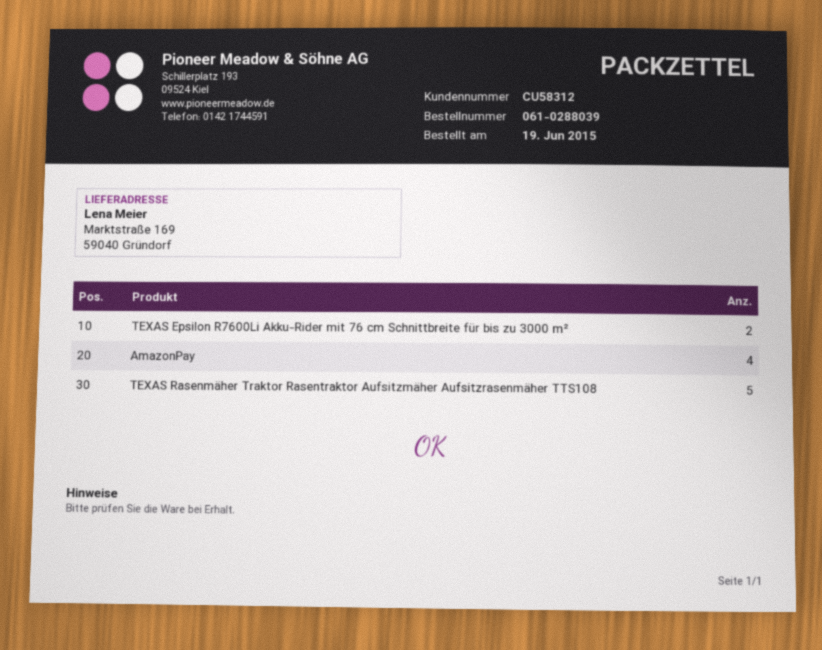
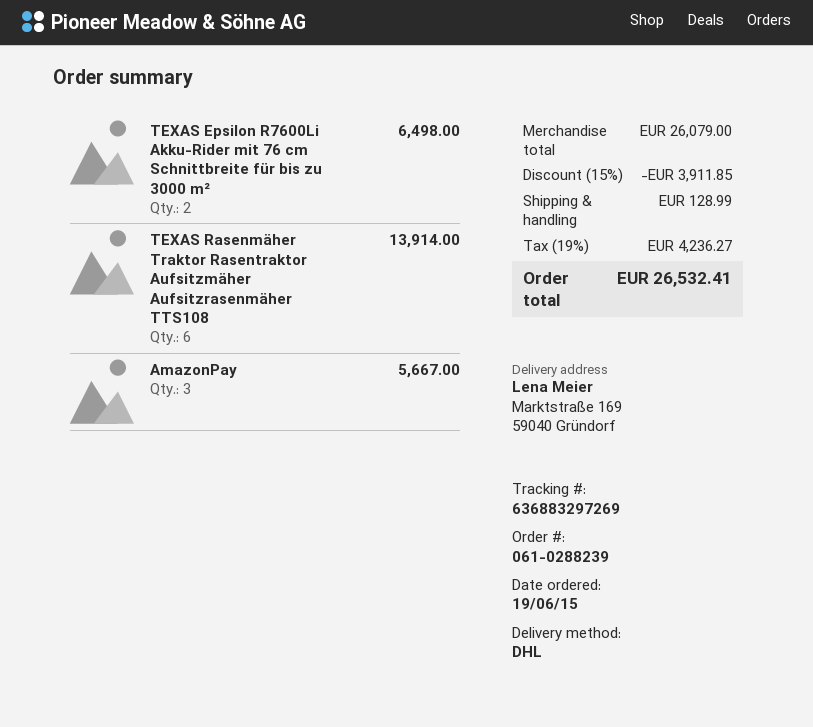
order number: 061-0288039 -> 061-0288239
AmazonPay: 4 -> 3
TEXAS Rasenmäher Traktor Rasentraktor Aufsitzmäher Aufsitzrasenmäher TTS108: 5 -> 6

